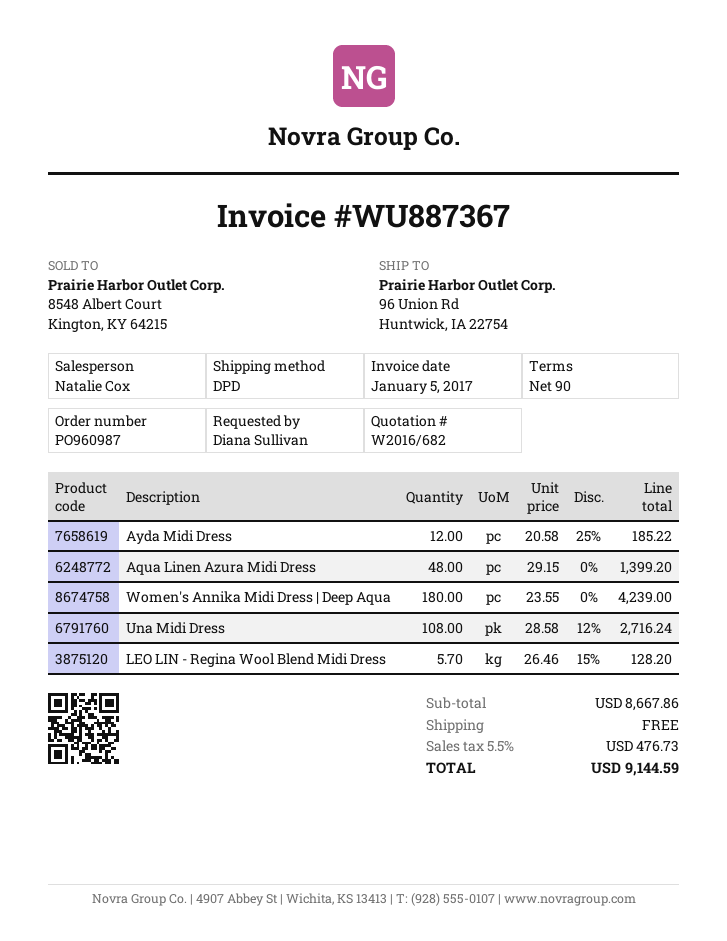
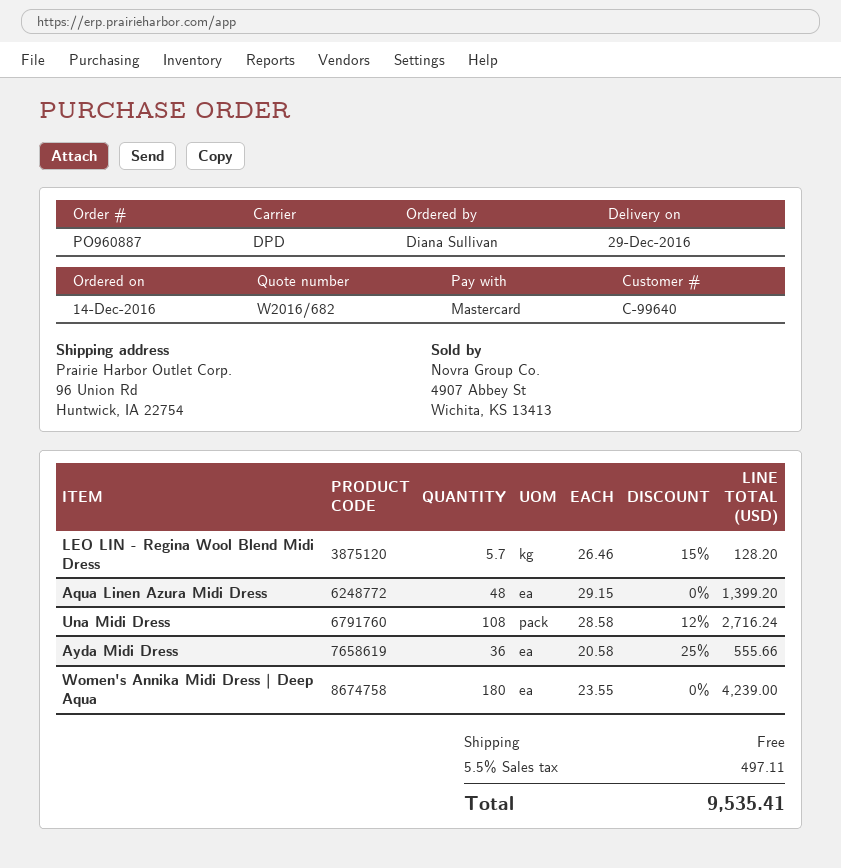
order number: PO960987 -> PO960887
Ayda Midi Dress: 12 x 20.58 - 25% = 185.22 -> 36 x 20.58 - 25% = 555.66
tax: 5.5% = 476.73 -> 5.5% = 497.11
total: 9144.59 -> 9535.41

